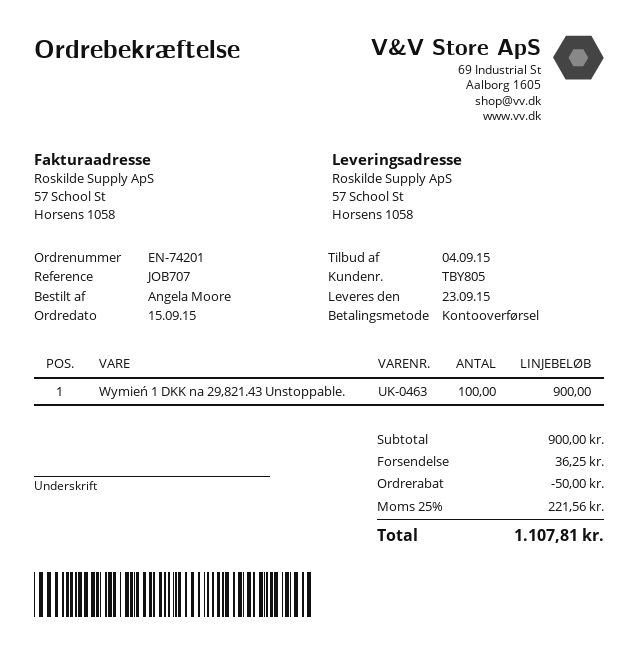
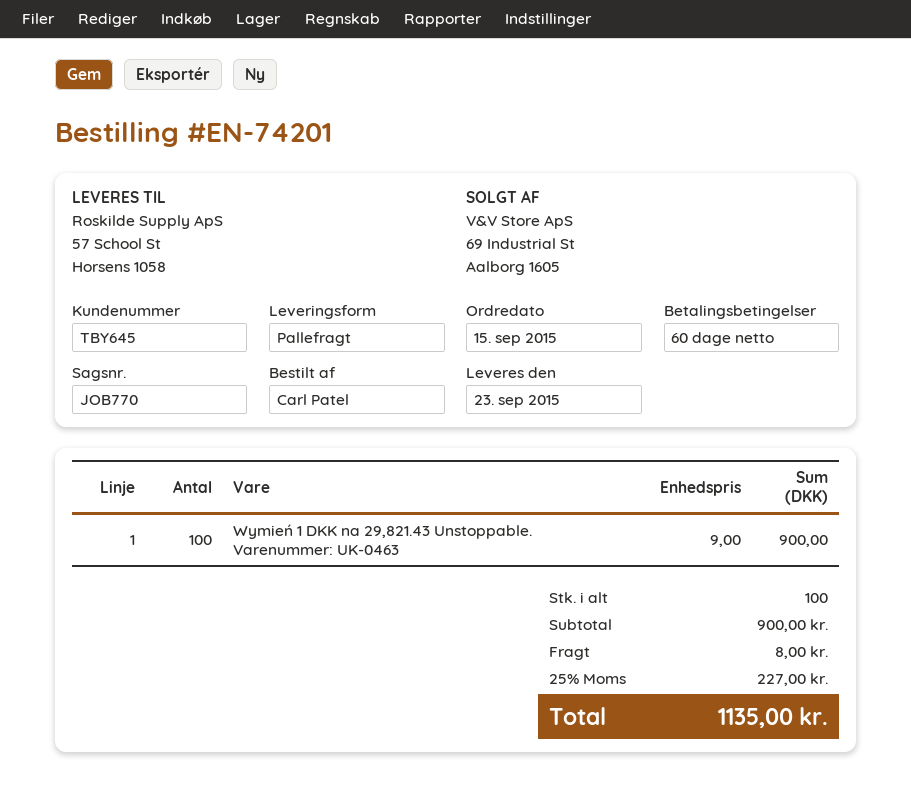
customer number: TBY805 -> TBY645
reference: JOB707 -> JOB770
ordered by: Angela Moore -> Carl Patel
discount: 50.00 -> none
shipping: 36.25 -> 8.00
tax: 25% = 221.56 -> 25% = 227.00
total: 1107.81 -> 1135.00

